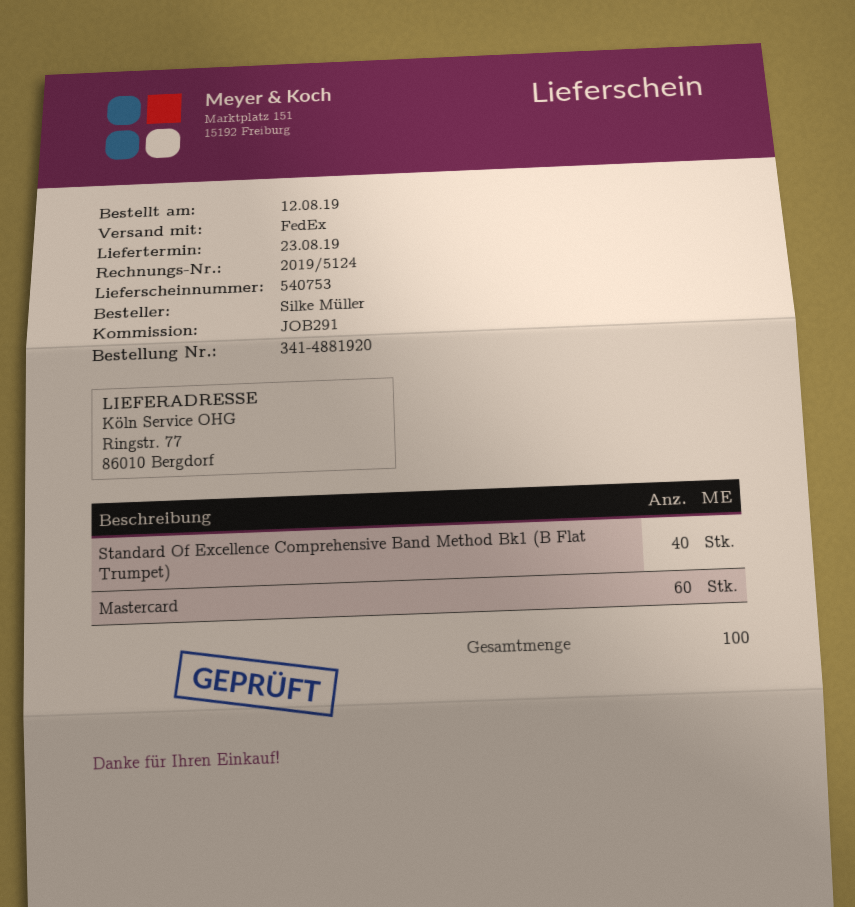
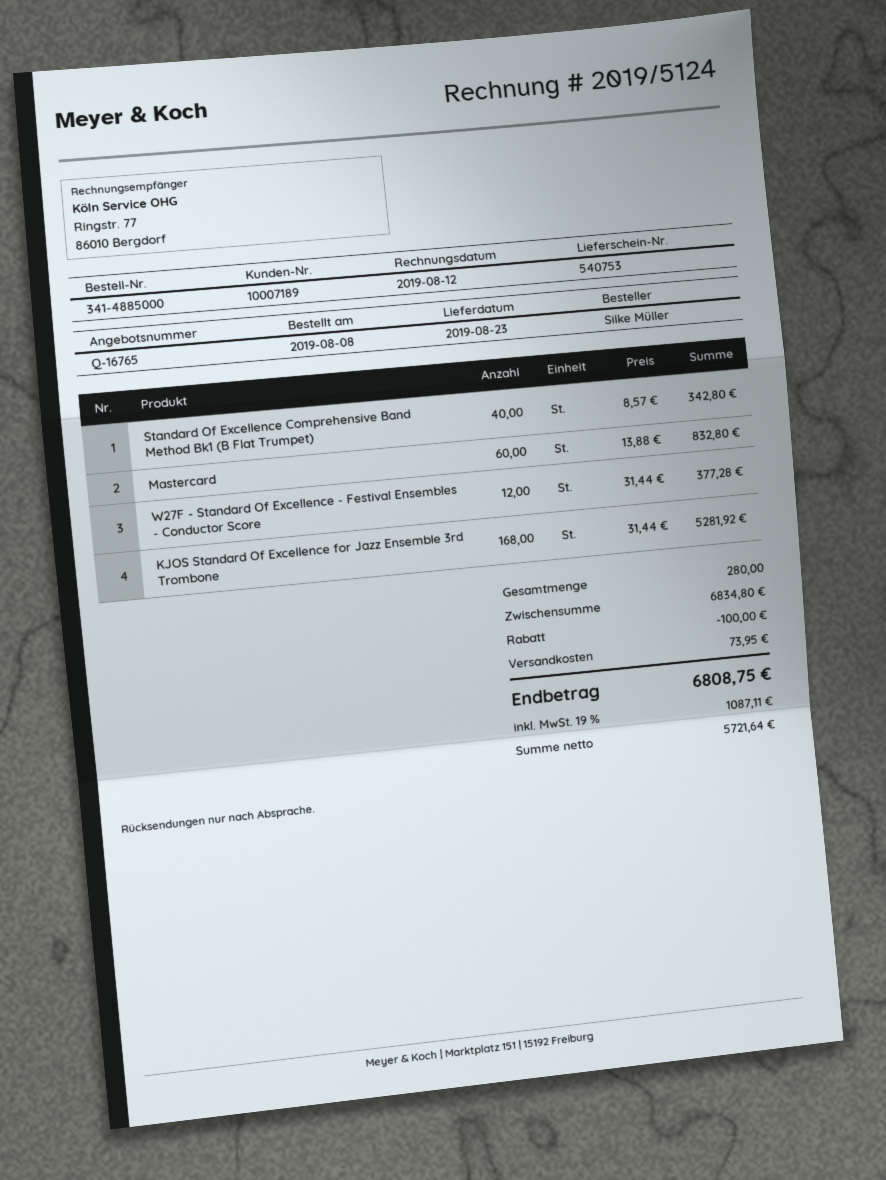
order number: 341-4881920 -> 341-4885000
order date: 2019-08-12 -> 2019-08-08
W27F - Standard Of Excellence - Festival Ensembles - Conductor Score: none -> 12
KJOS Standard Of Excellence for Jazz Ensemble 3rd Trombone: none -> 168
total quantity: 100 -> 280

